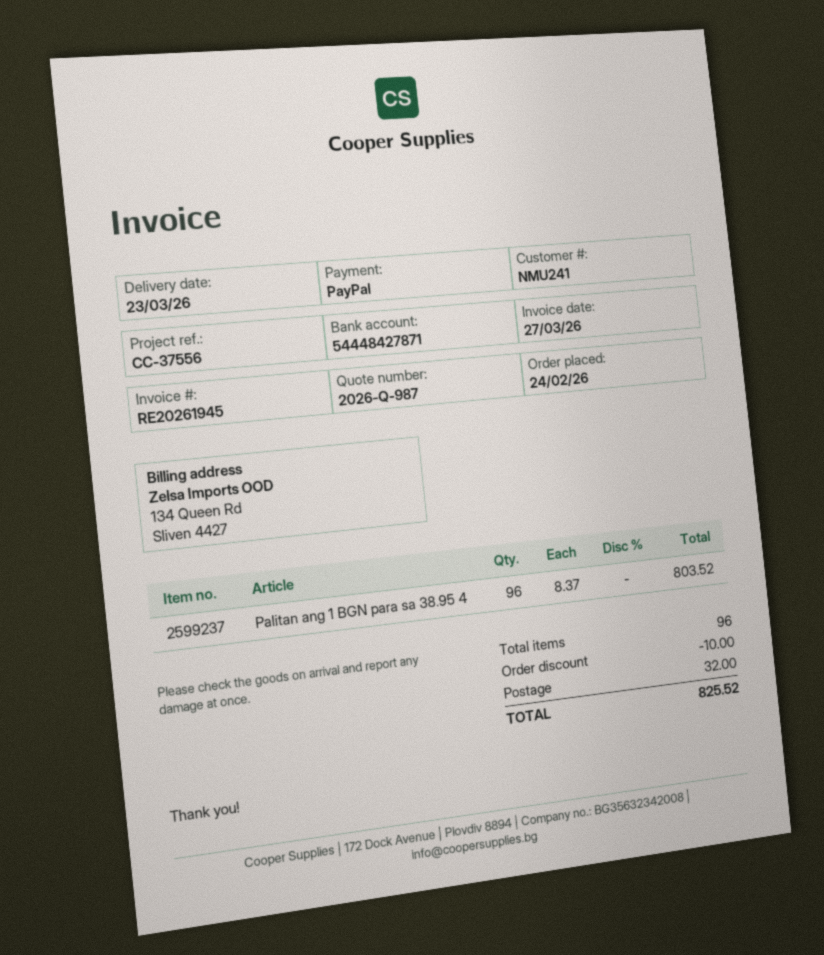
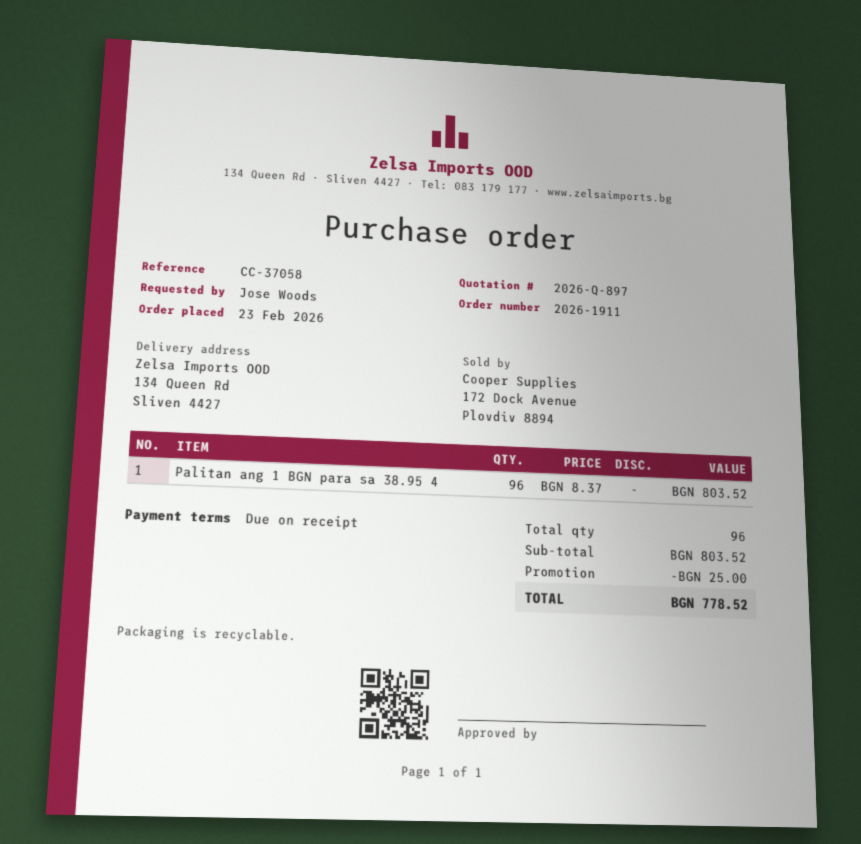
quote number: 2026-Q-987 -> 2026-Q-897
order date: 2026-02-24 -> 2026-02-23
reference: CC-37556 -> CC-37058
discount: 10.00 -> 25.00
shipping: 32.00 -> none
total: 825.52 -> 778.52

